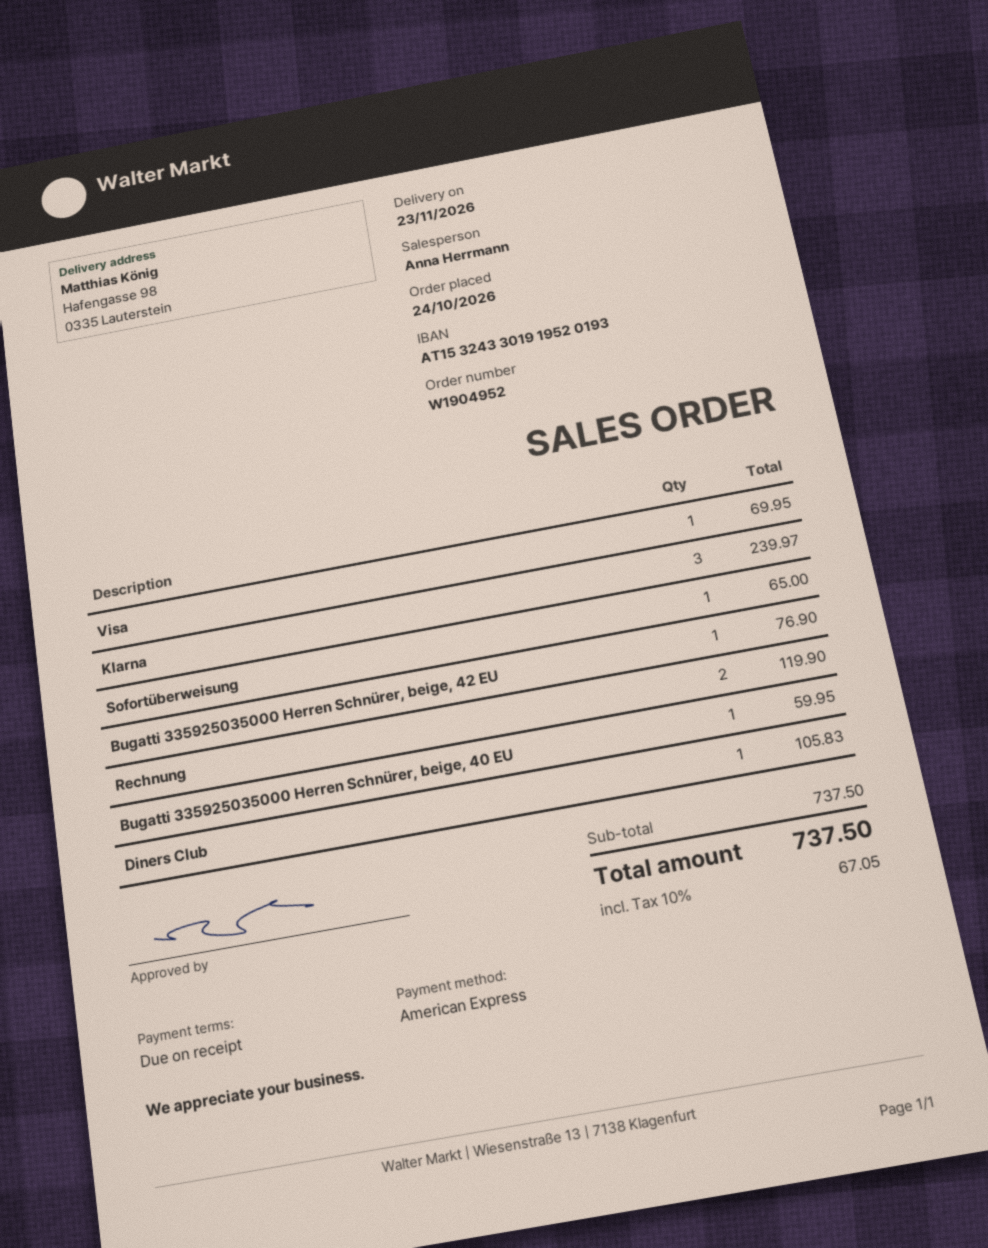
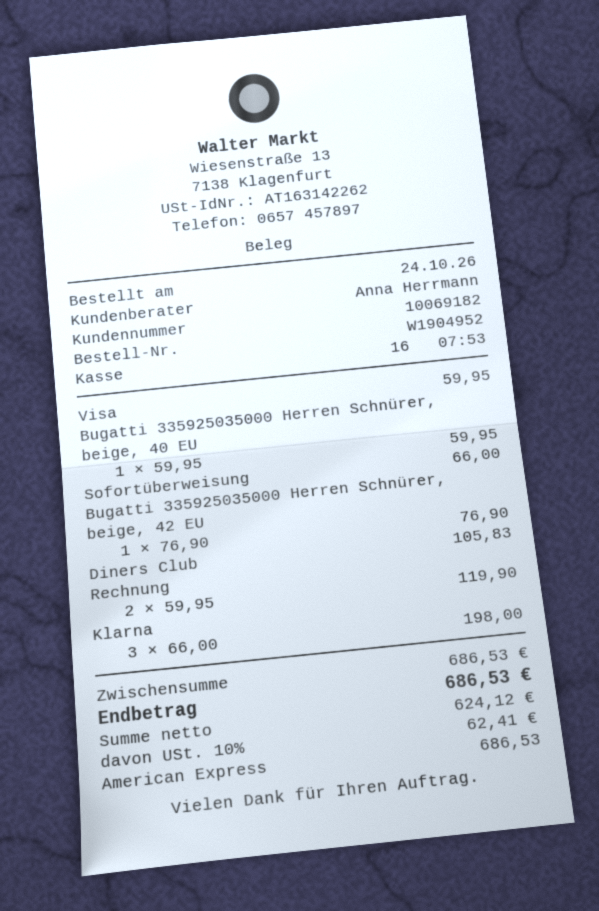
Visa: 1 for 69.95 -> 1 for 59.95
Klarna: 3 for 239.97 -> 3 for 198.00
Sofortüberweisung: 1 for 65.00 -> 1 for 66.00
subtotal: 737.50 -> 686.53
tax: 10% = 67.05 -> 10% = 62.41
total: 737.50 -> 686.53

